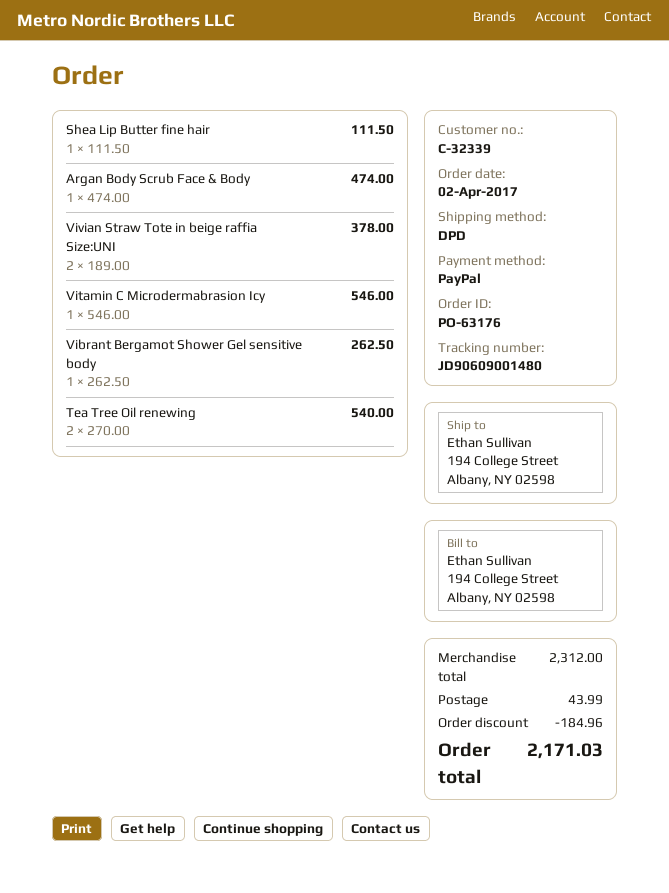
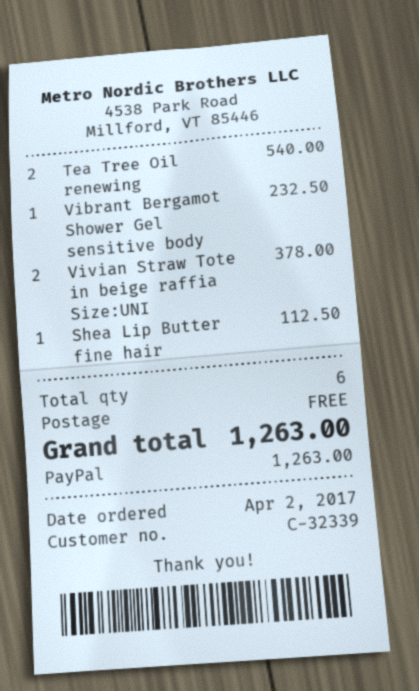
Shea Lip Butter fine hair: 1 for 111.50 -> 1 for 112.50
Argan Body Scrub Face & Body: 1 for 474.00 -> none
Vitamin C Microdermabrasion Icy: 1 for 546.00 -> none
Vibrant Bergamot Shower Gel sensitive body: 1 for 262.50 -> 1 for 232.50
discount: 184.96 -> none
shipping: 43.99 -> 0.00
total: 2171.03 -> 1263.00

